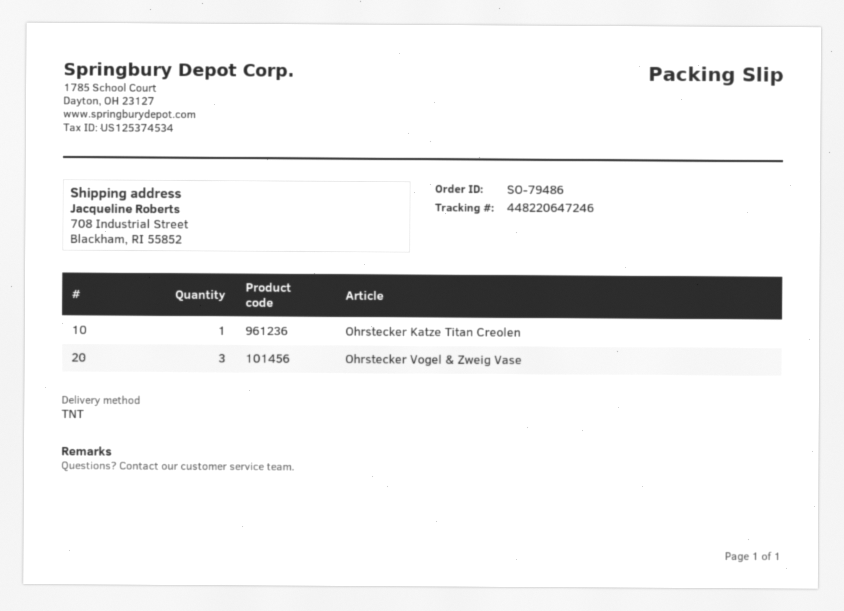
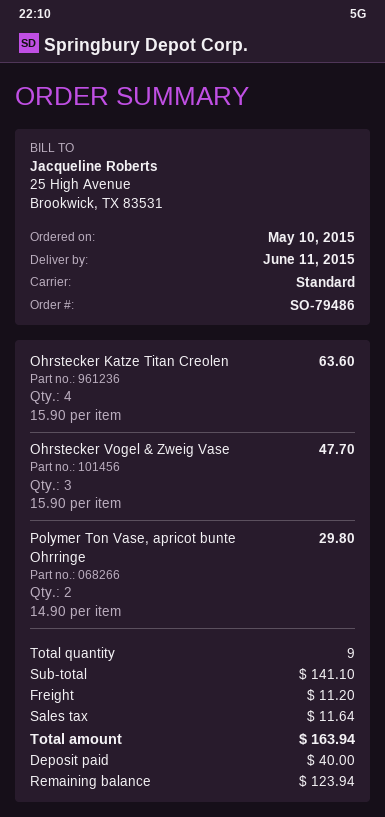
shipping method: TNT -> standard
Ohrstecker Katze Titan Creolen: 1 -> 4
Polymer Ton Vase, apricot bunte Ohrringe: none -> 2

